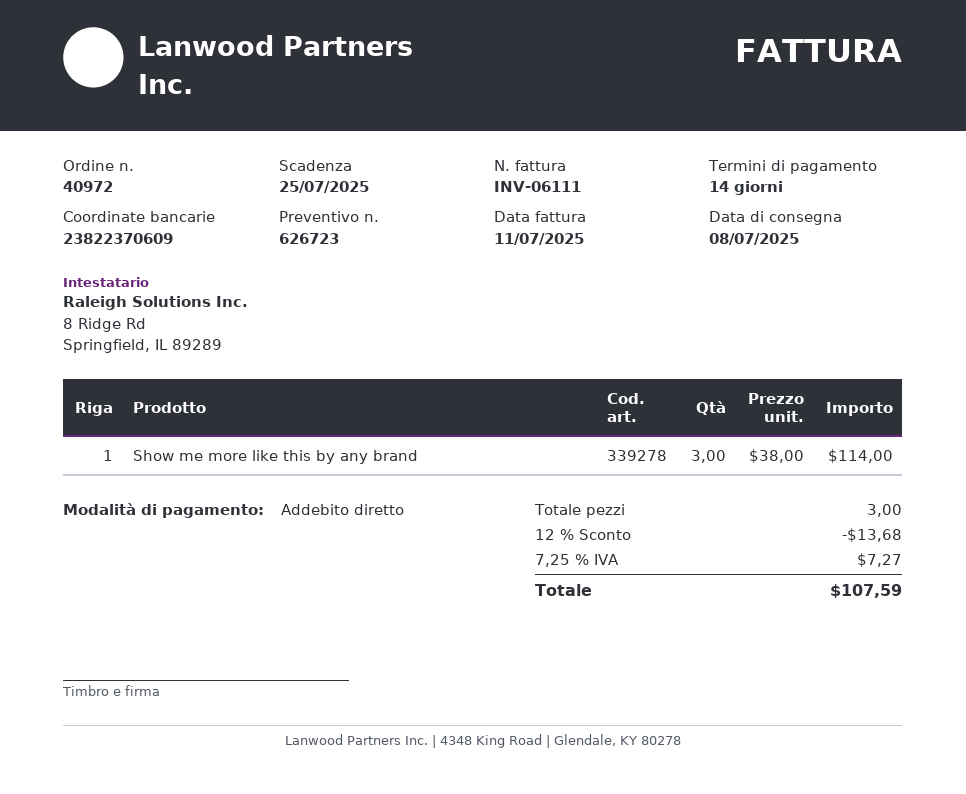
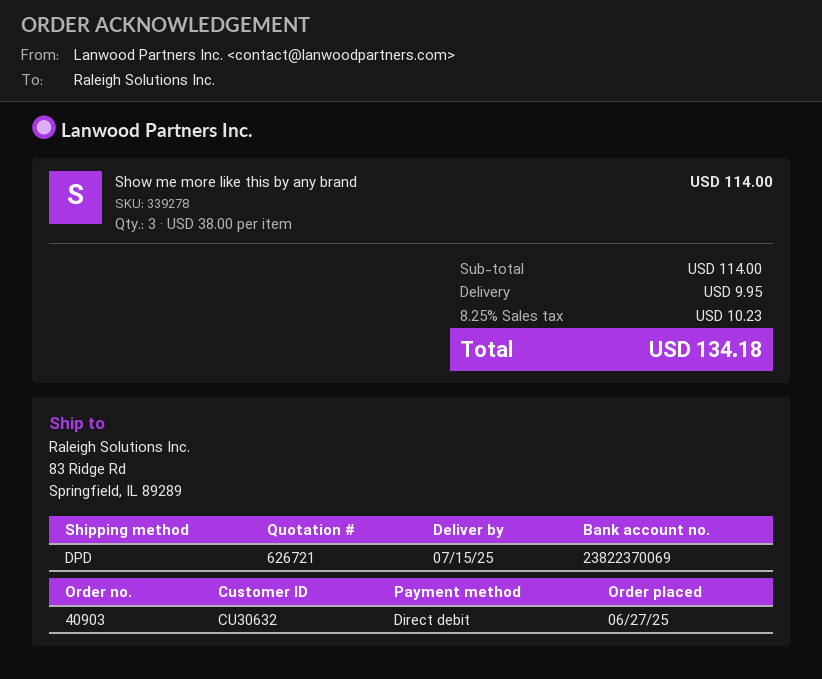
quote number: 626723 -> 626721
order number: 40972 -> 40903
delivery date: 2025-07-08 -> 2025-07-15
bank account: 23822370609 -> 23822370069
discount: 12% = 13.68 -> none
shipping: none -> 9.95
tax: 7.25% = 7.27 -> 8.25% = 10.23
total: 107.59 -> 134.18

